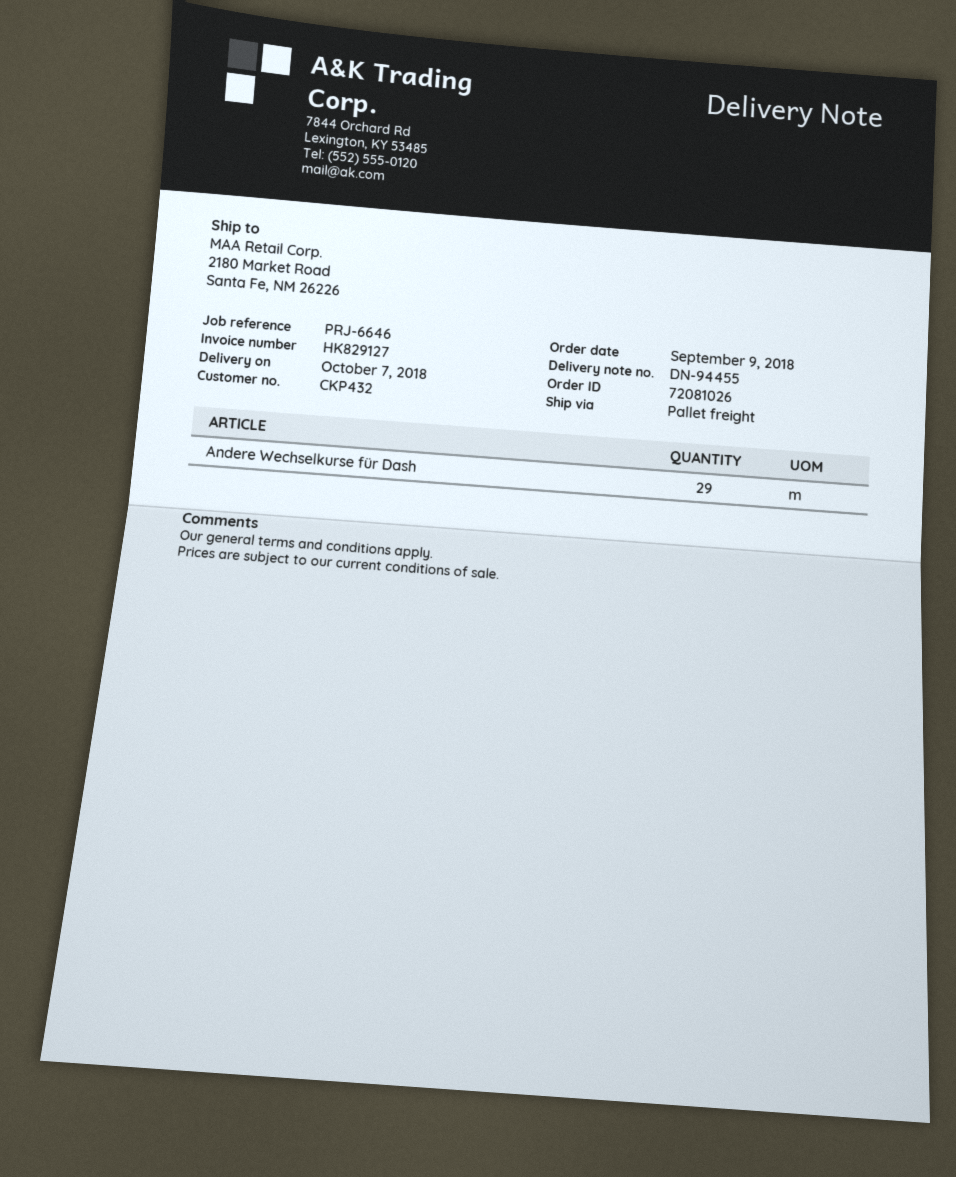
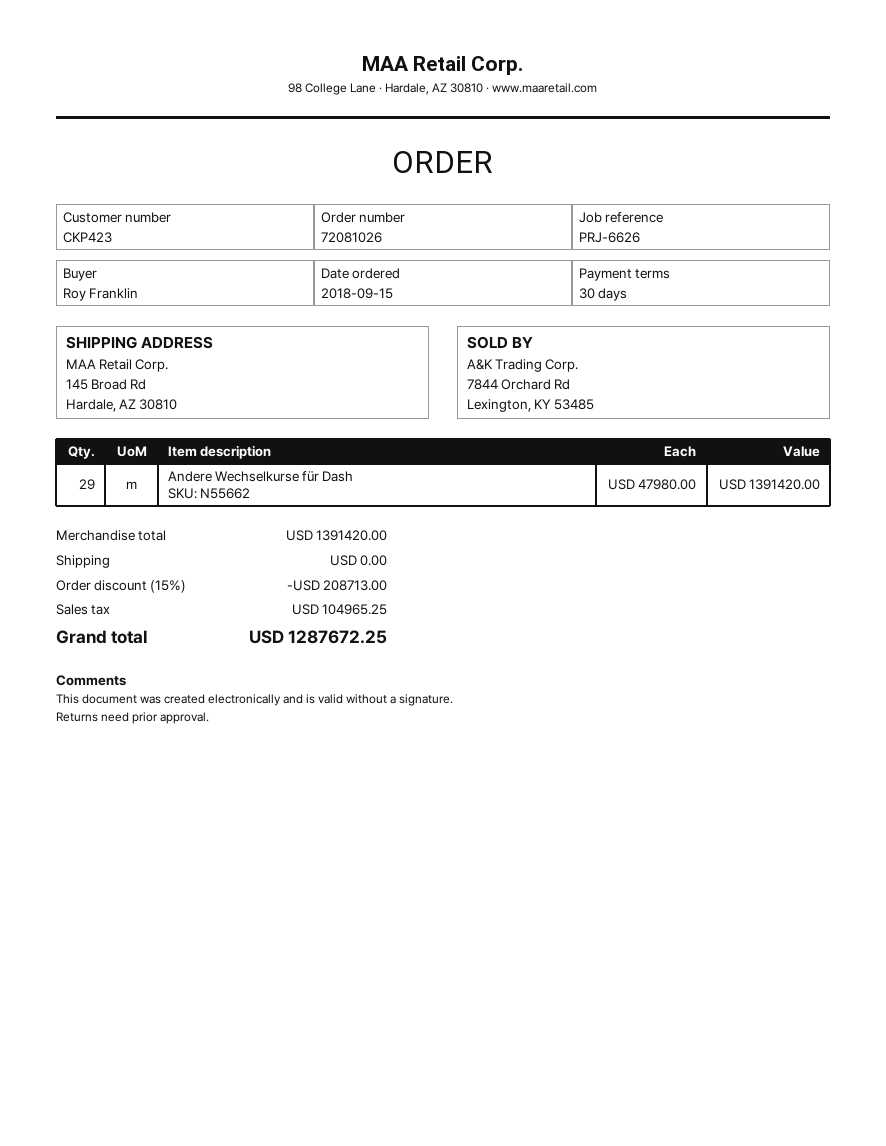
order date: 2018-09-09 -> 2018-09-15
customer number: CKP432 -> CKP423
reference: PRJ-6646 -> PRJ-6626
ship to: 2180 Market Road, Santa Fe, NM 26226 -> 145 Broad Rd, Hardale, AZ 30810

